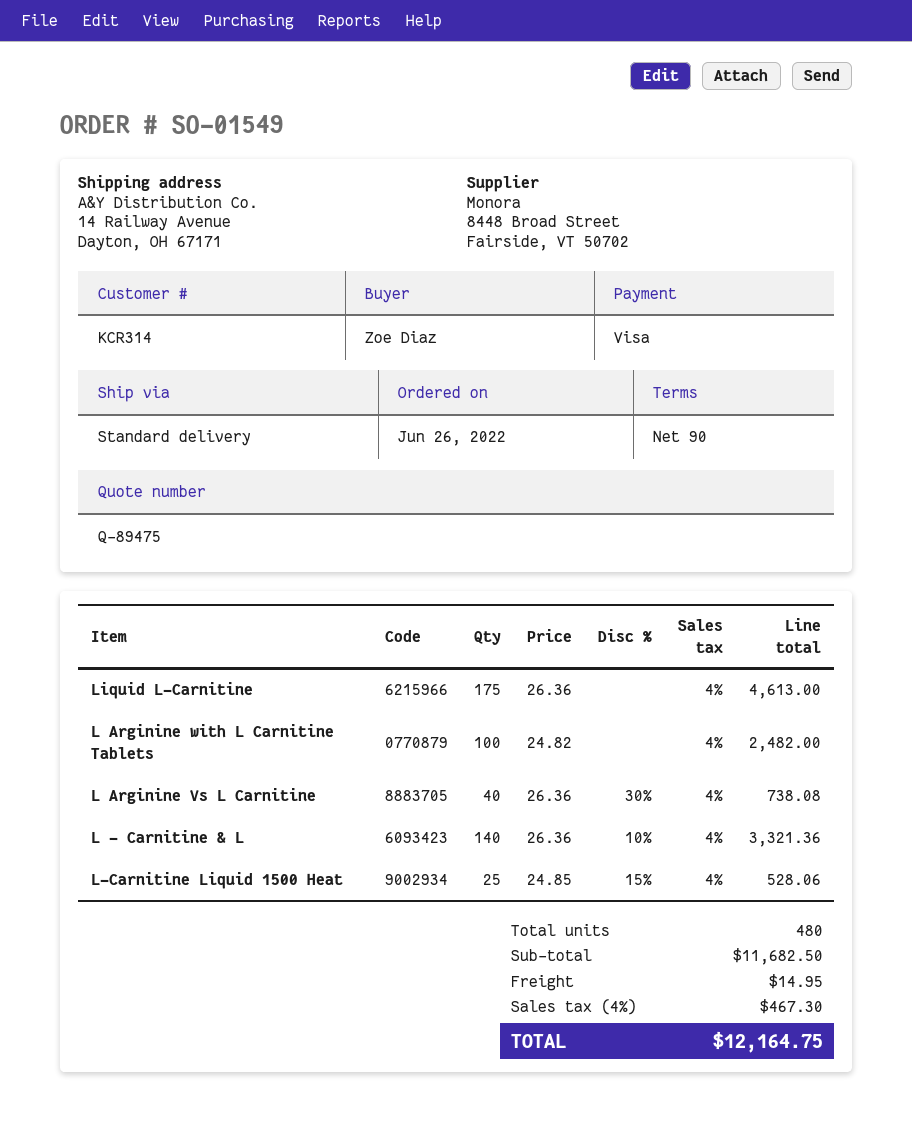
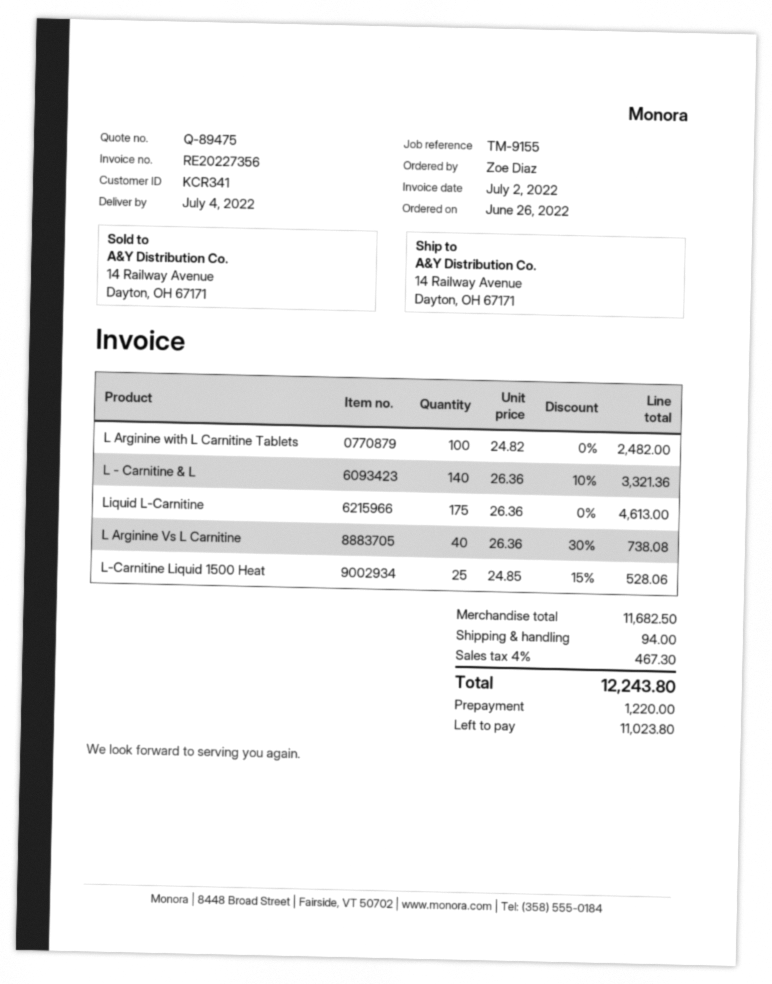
customer number: KCR314 -> KCR341
shipping: 14.95 -> 94.00
total: 12164.75 -> 12243.80

